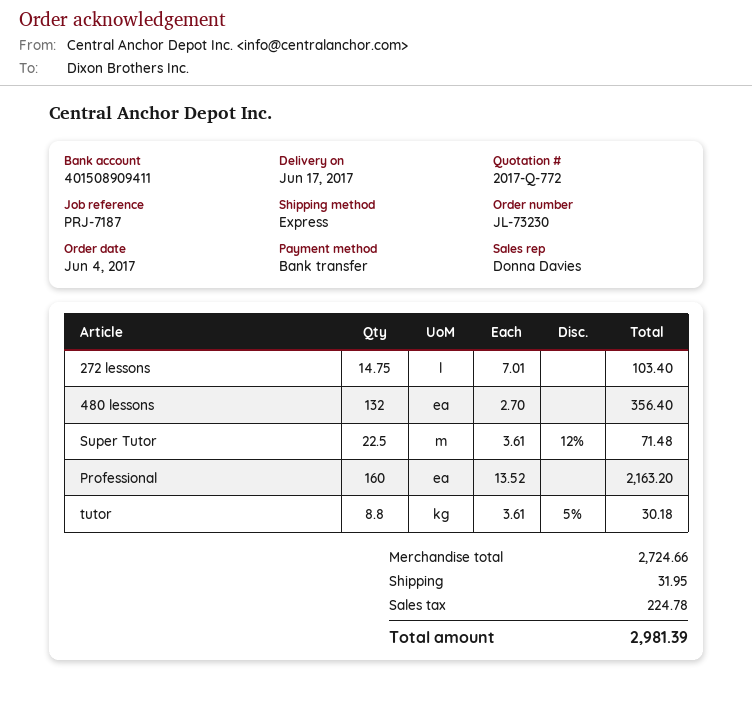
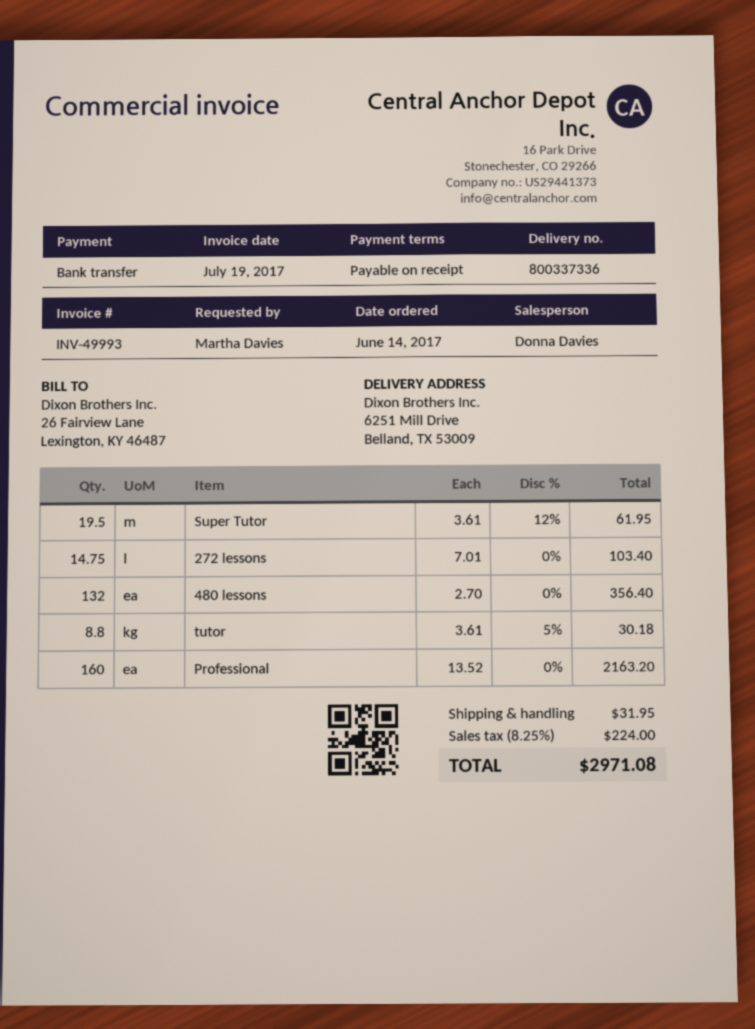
order date: 2017-06-04 -> 2017-06-14
Super Tutor: 22.5 x 3.61 - 12% = 71.48 -> 19.5 x 3.61 - 12% = 61.95
tax: 224.78 -> 224.00
total: 2981.39 -> 2971.08

